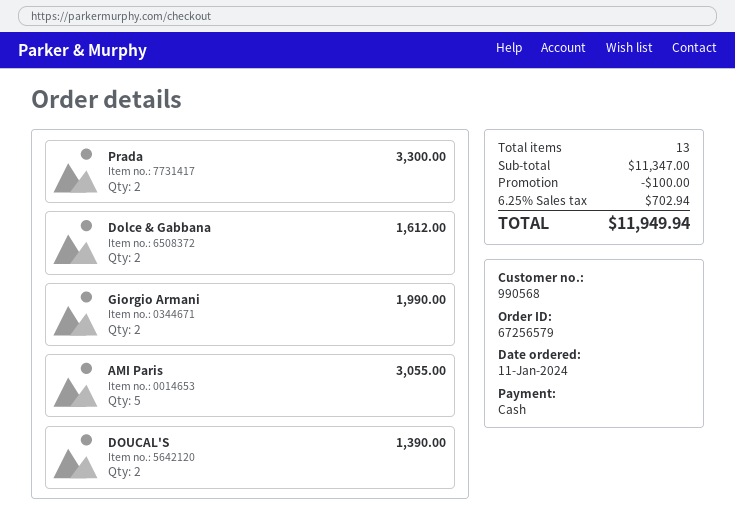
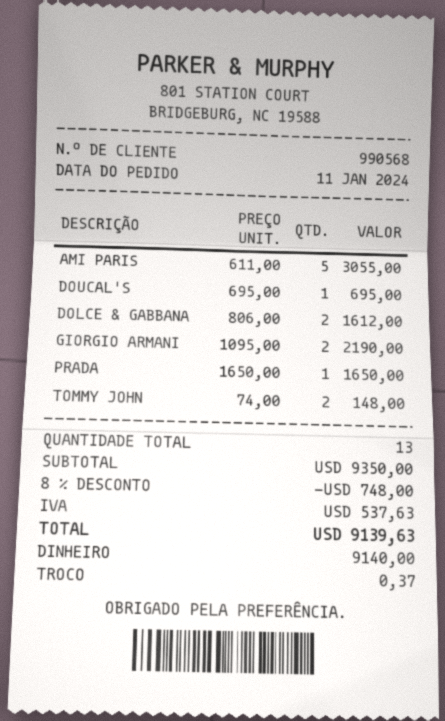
Prada: 2 for 3300.00 -> 1 for 1650.00
Giorgio Armani: 2 for 1990.00 -> 2 for 2190.00
DOUCAL'S: 2 for 1390.00 -> 1 for 695.00
TOMMY JOHN: none -> 2 for 148.00
subtotal: 11347.00 -> 9350.00
discount: 100.00 -> 748.00
tax: 702.94 -> 537.63
total: 11949.94 -> 9139.63

